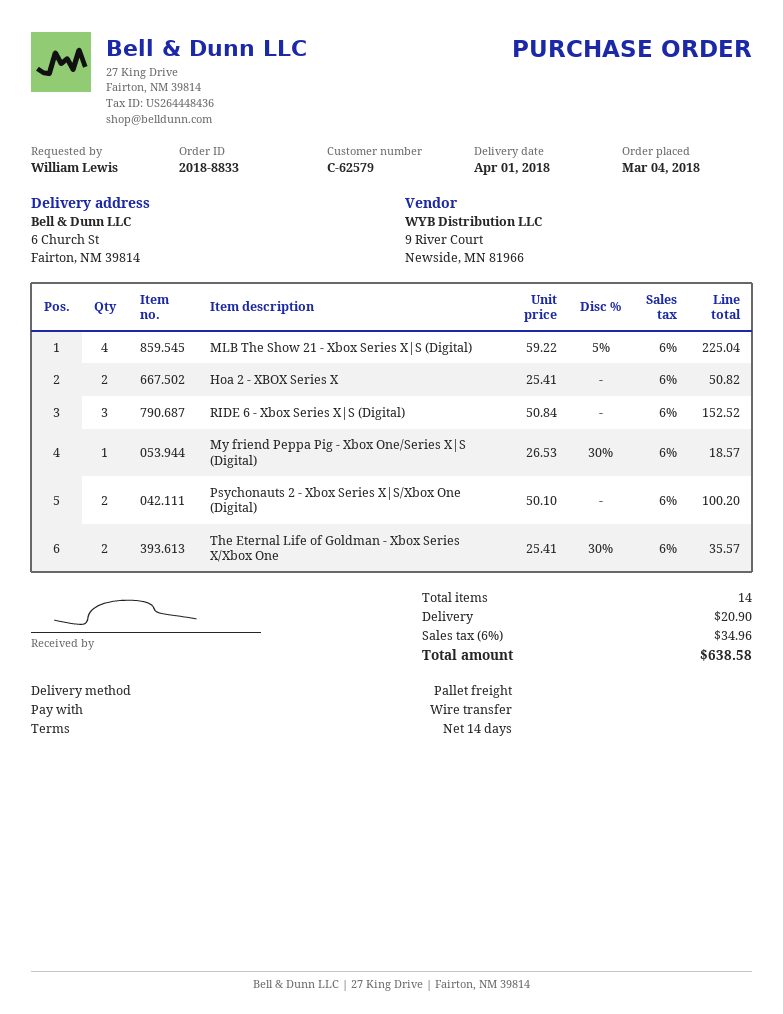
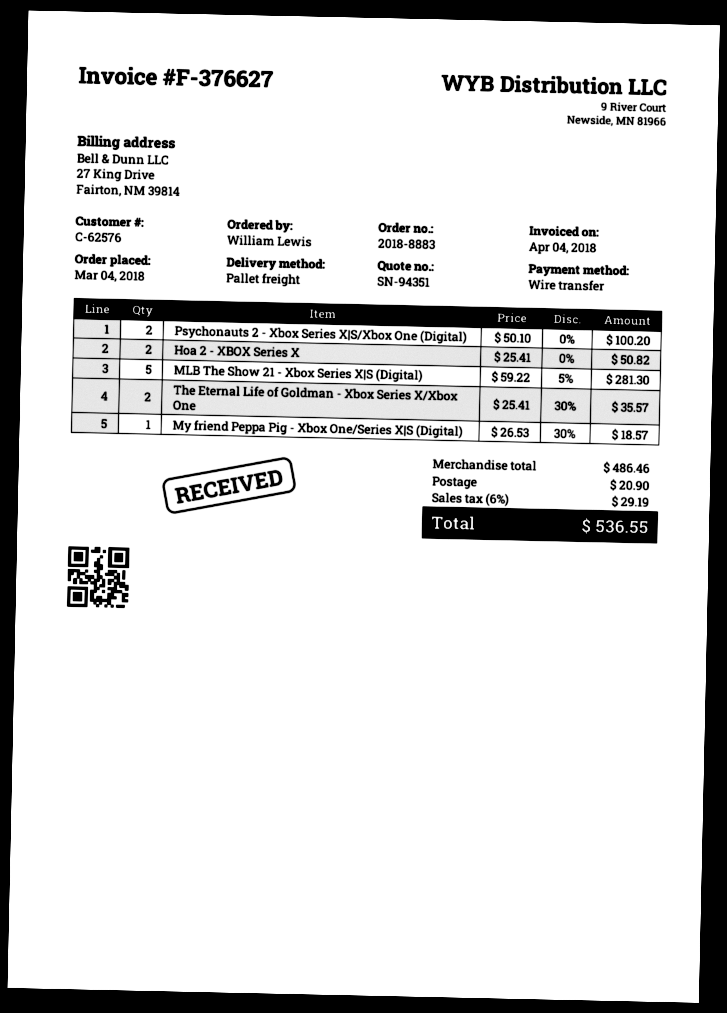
order number: 2018-8833 -> 2018-8883
customer number: C-62579 -> C-62576
MLB The Show 21 - Xbox Series X|S (Digital): 4 x 59.22 - 5% = 225.04 -> 5 x 59.22 - 5% = 281.30
RIDE 6 - Xbox Series X|S (Digital): 3 x 50.84 = 152.52 -> none
tax: 6% = 34.96 -> 6% = 29.19
total: 638.58 -> 536.55

